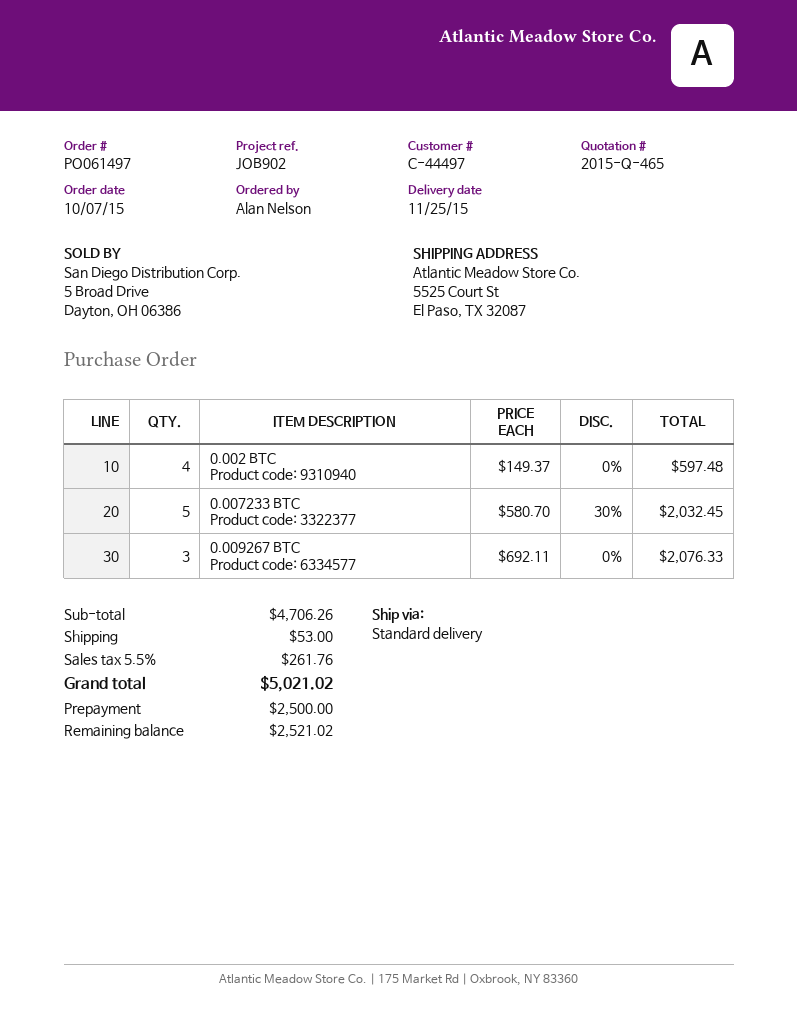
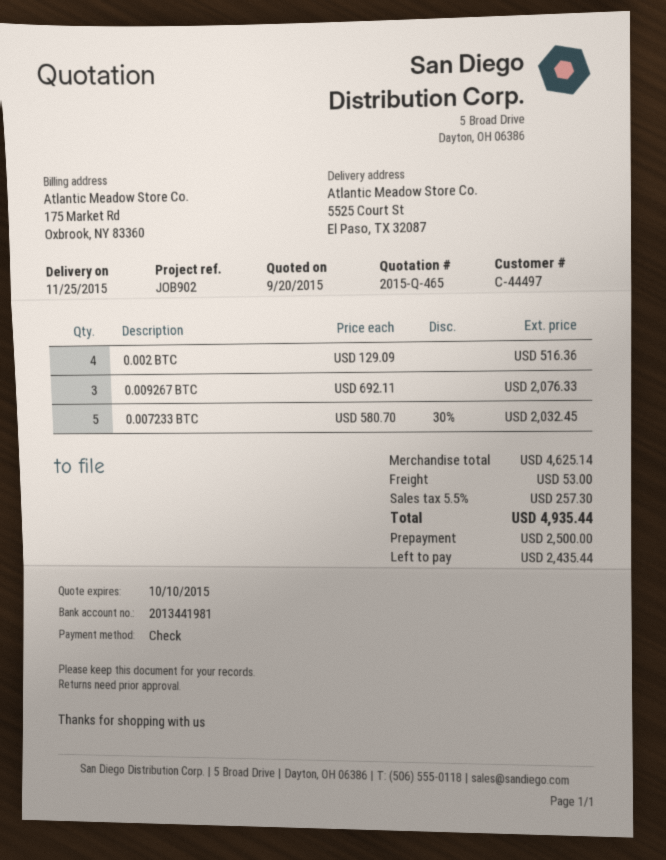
0.002 BTC: 4 x 149.37 = 597.48 -> 4 x 129.09 = 516.36
subtotal: 4706.26 -> 4625.14
tax: 5.5% = 261.76 -> 5.5% = 257.30
total: 5021.02 -> 4935.44
balance: 2521.02 -> 2435.44

